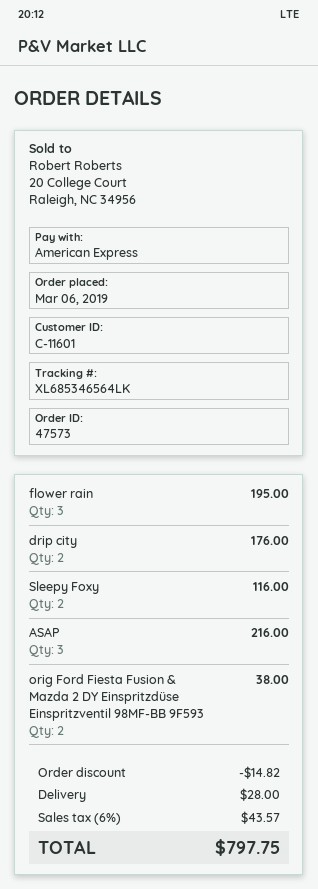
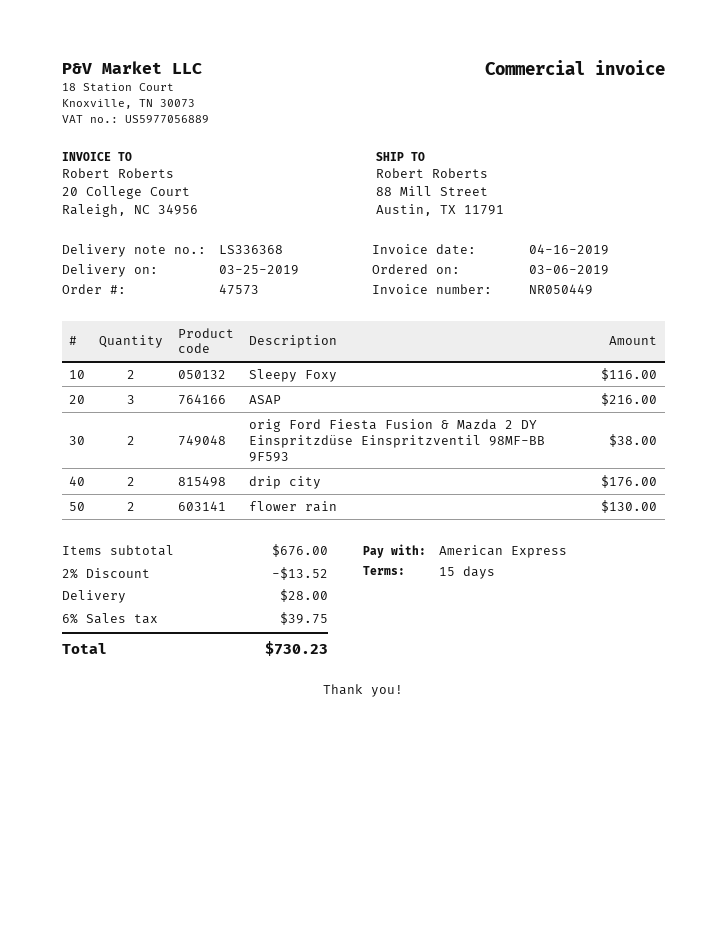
flower rain: 3 for 195.00 -> 2 for 130.00
discount: 14.82 -> 13.52
tax: 6% = 43.57 -> 6% = 39.75
total: 797.75 -> 730.23

